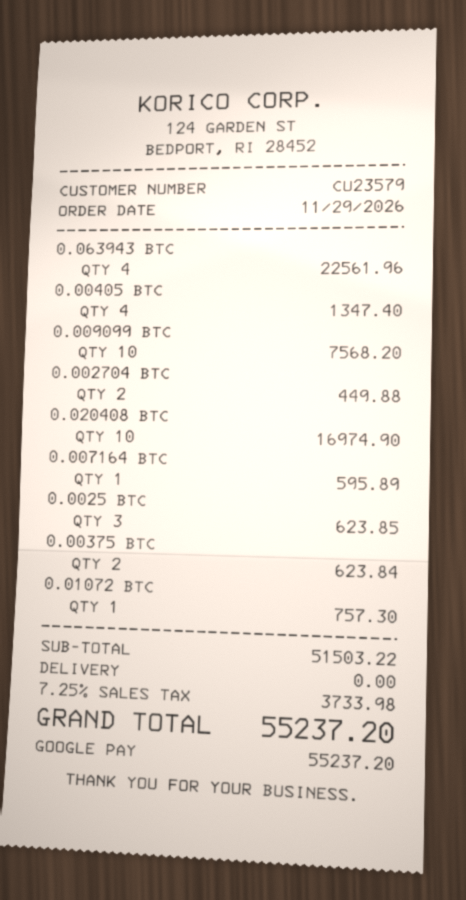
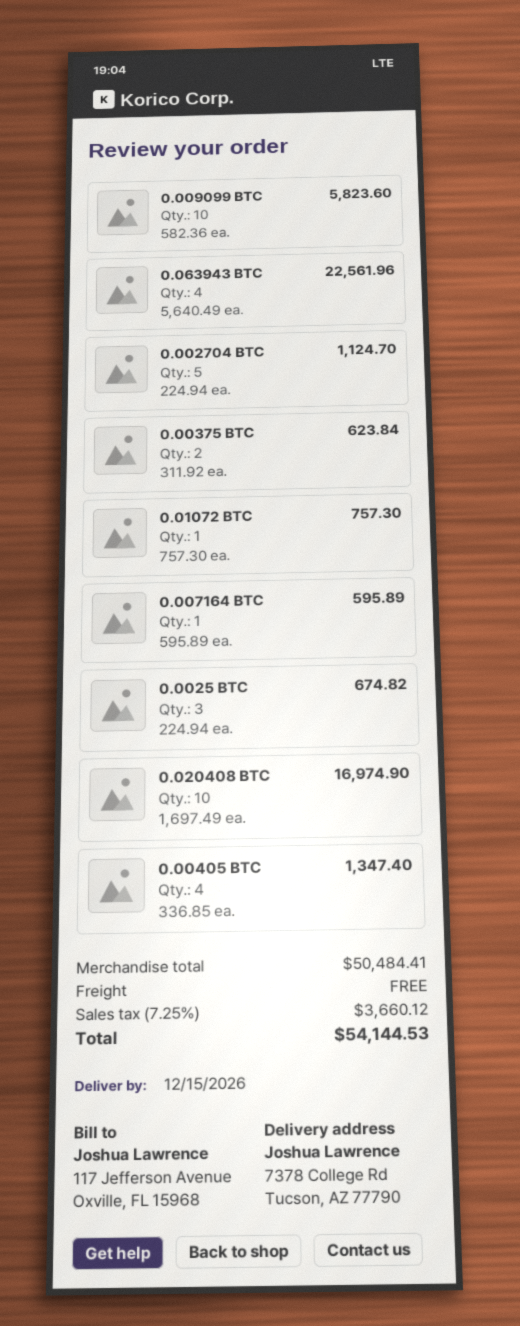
0.009099 BTC: 10 for 7568.20 -> 10 for 5823.60
0.002704 BTC: 2 for 449.88 -> 5 for 1124.70
0.0025 BTC: 3 for 623.85 -> 3 for 674.82
subtotal: 51503.22 -> 50484.41
tax: 7.25% = 3733.98 -> 7.25% = 3660.12
total: 55237.20 -> 54144.53

